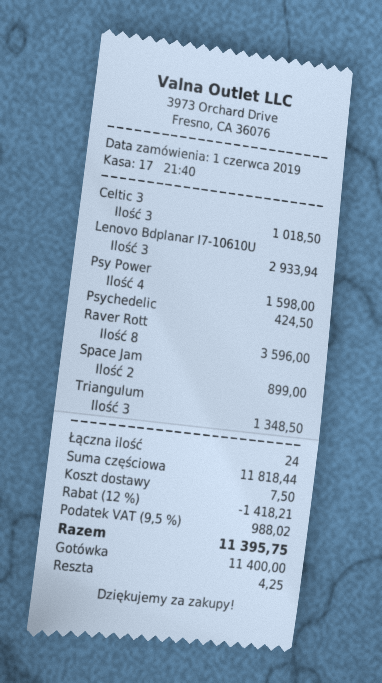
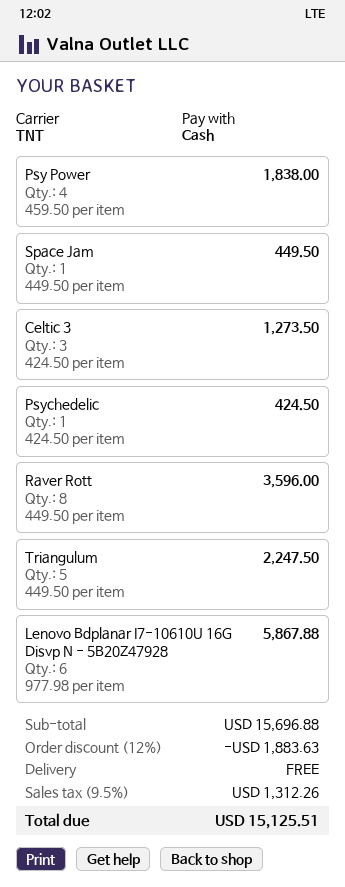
Celtic 3: 3 for 1018.50 -> 3 for 1273.50
Lenovo Bdplanar I7-10610U: 3 for 2933.94 -> 6 for 5867.88
Psy Power: 4 for 1598.00 -> 4 for 1838.00
Space Jam: 2 for 899.00 -> 1 for 449.50
Triangulum: 3 for 1348.50 -> 5 for 2247.50
subtotal: 11818.44 -> 15696.88
discount: 12% = 1418.21 -> 12% = 1883.63
shipping: 7.50 -> 0.00
tax: 9.5% = 988.02 -> 9.5% = 1312.26
total: 11395.75 -> 15125.51

